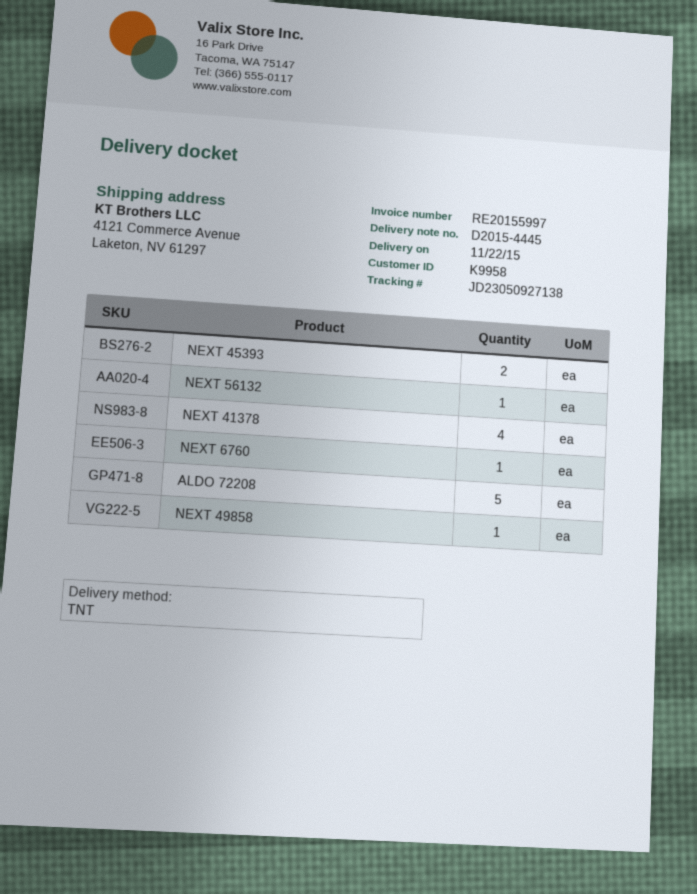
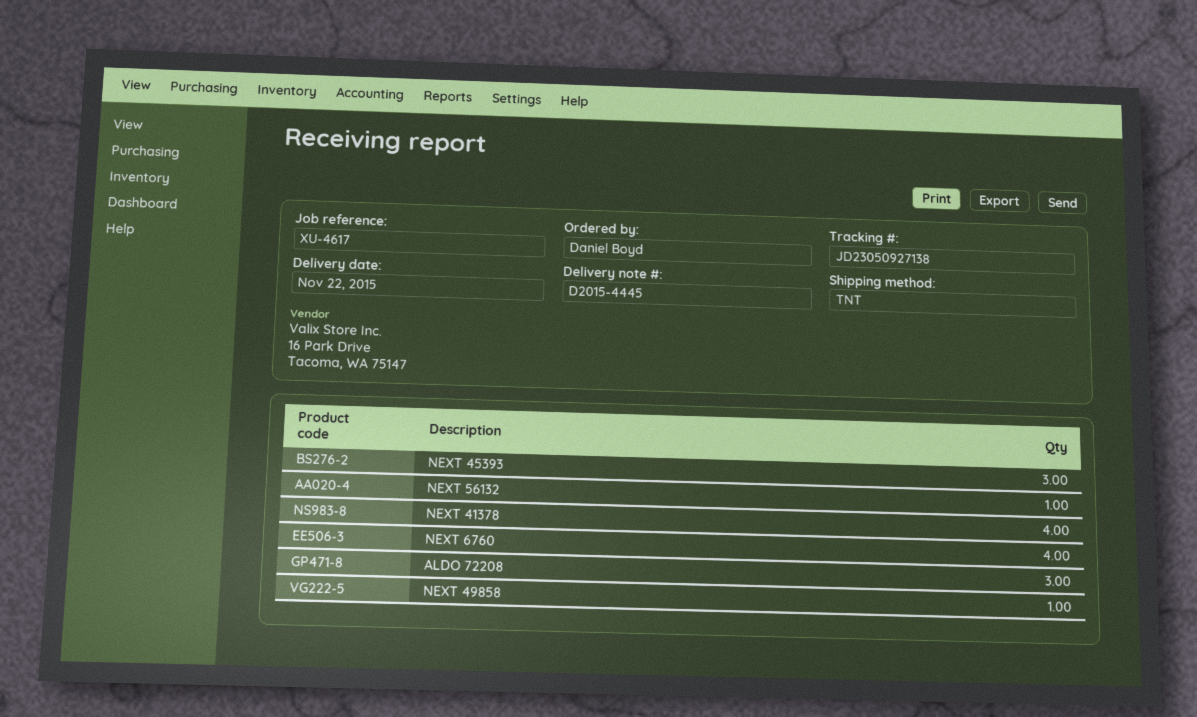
NEXT 45393: 2 -> 3
NEXT 6760: 1 -> 4
ALDO 72208: 5 -> 3

